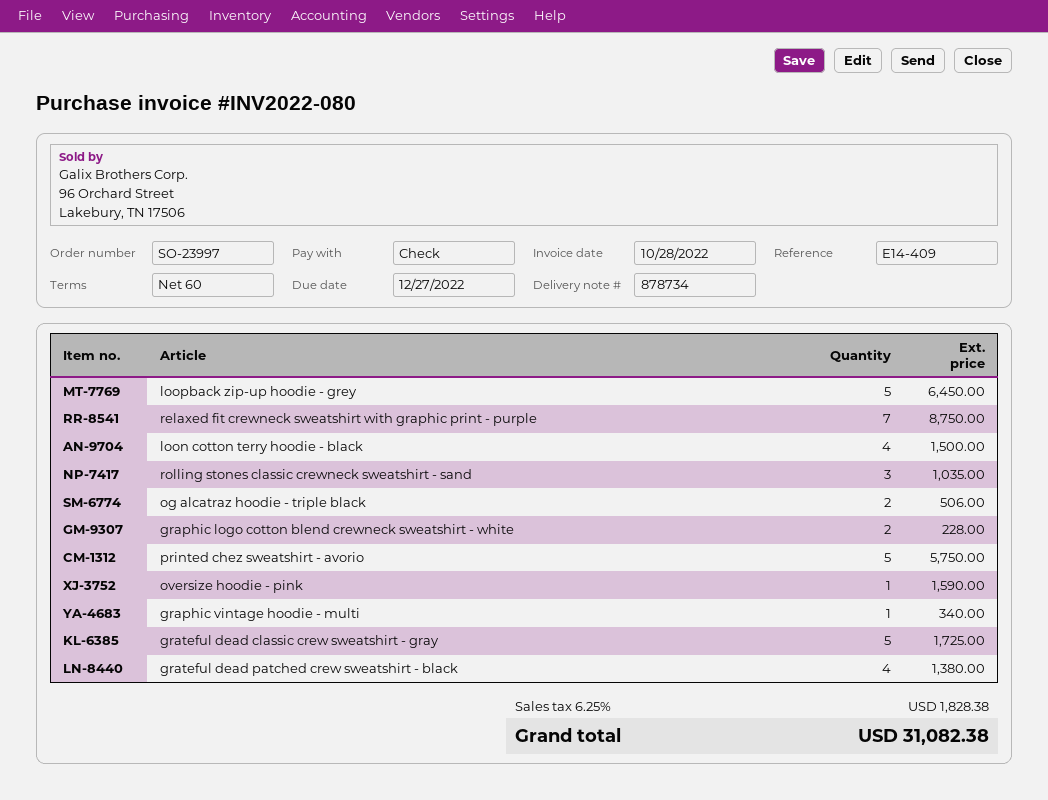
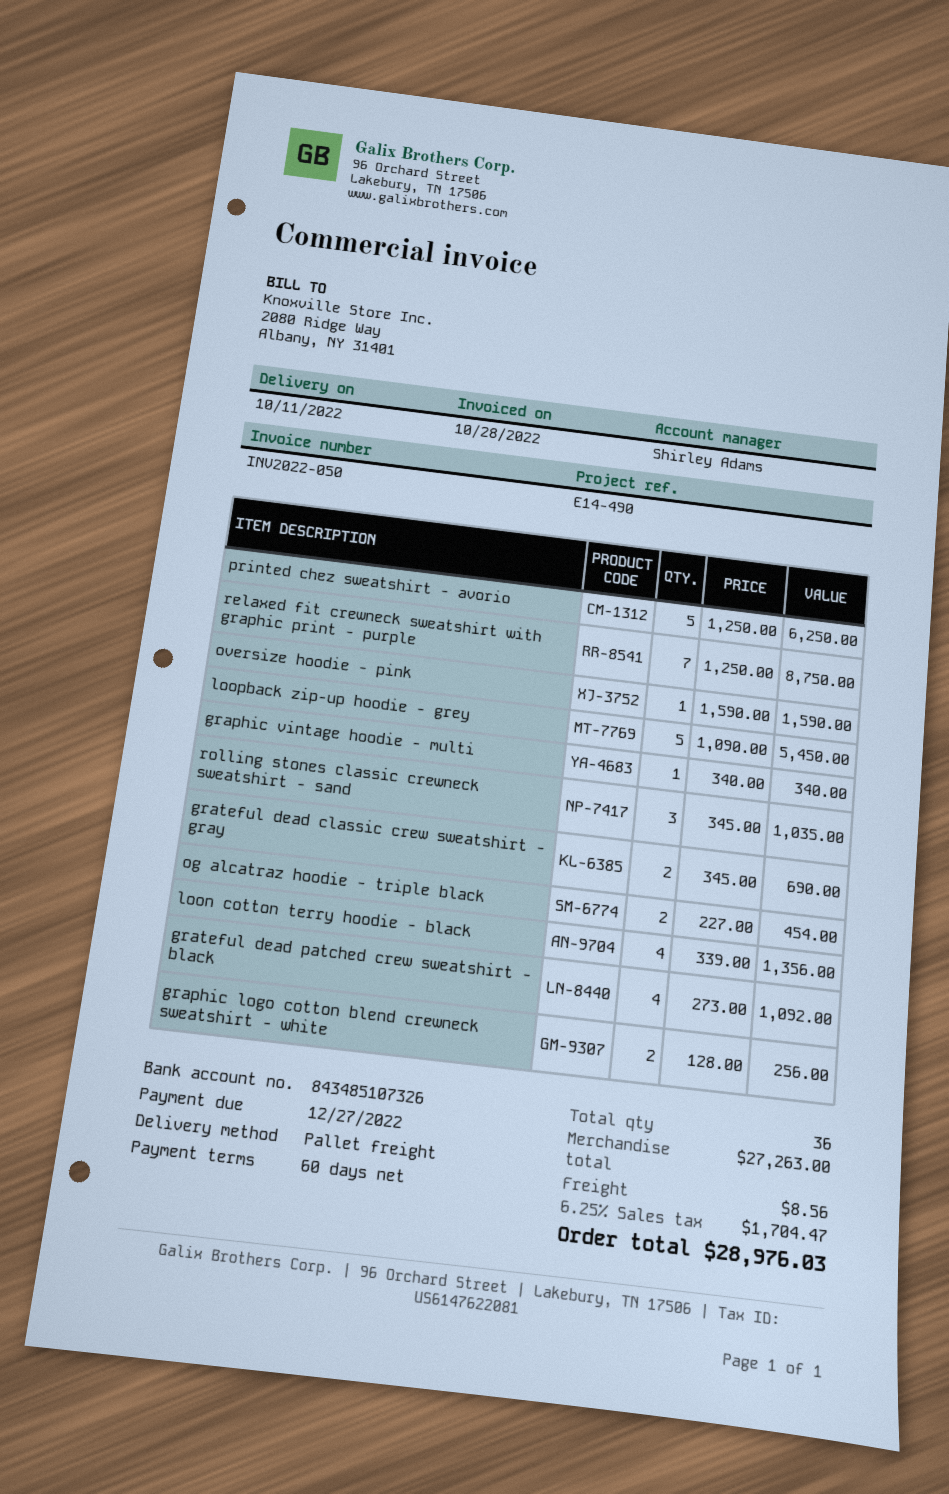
invoice number: INV2022-080 -> INV2022-050
reference: E14-409 -> E14-490
loopback zip-up hoodie - grey: 5 for 6450.00 -> 5 for 5450.00
loon cotton terry hoodie - black: 4 for 1500.00 -> 4 for 1356.00
og alcatraz hoodie - triple black: 2 for 506.00 -> 2 for 454.00
graphic logo cotton blend crewneck sweatshirt - white: 2 for 228.00 -> 2 for 256.00
printed chez sweatshirt - avorio: 5 for 5750.00 -> 5 for 6250.00
grateful dead classic crew sweatshirt - gray: 5 for 1725.00 -> 2 for 690.00
grateful dead patched crew sweatshirt - black: 4 for 1380.00 -> 4 for 1092.00
shipping: none -> 8.56
tax: 6.25% = 1828.38 -> 6.25% = 1704.47
total: 31082.38 -> 28976.03

